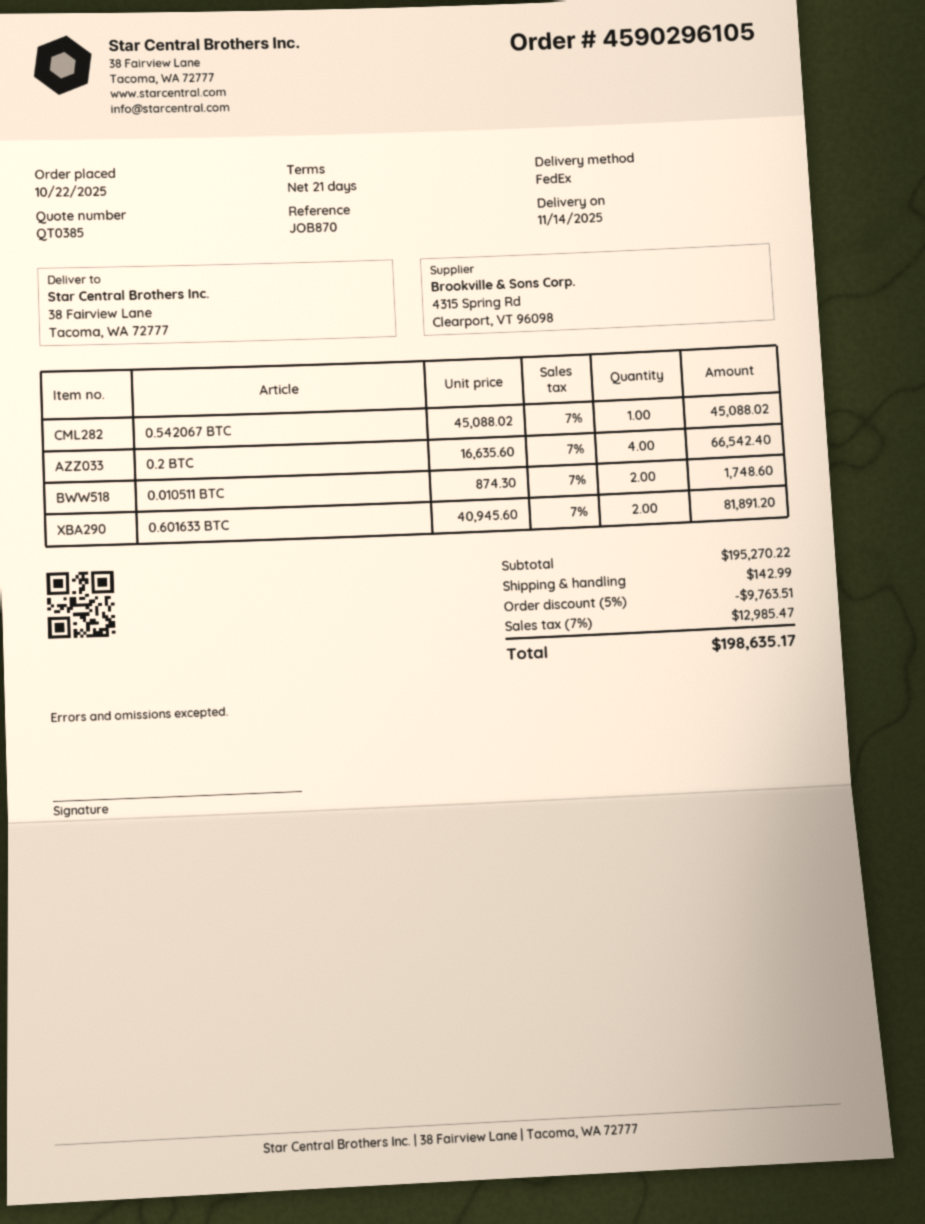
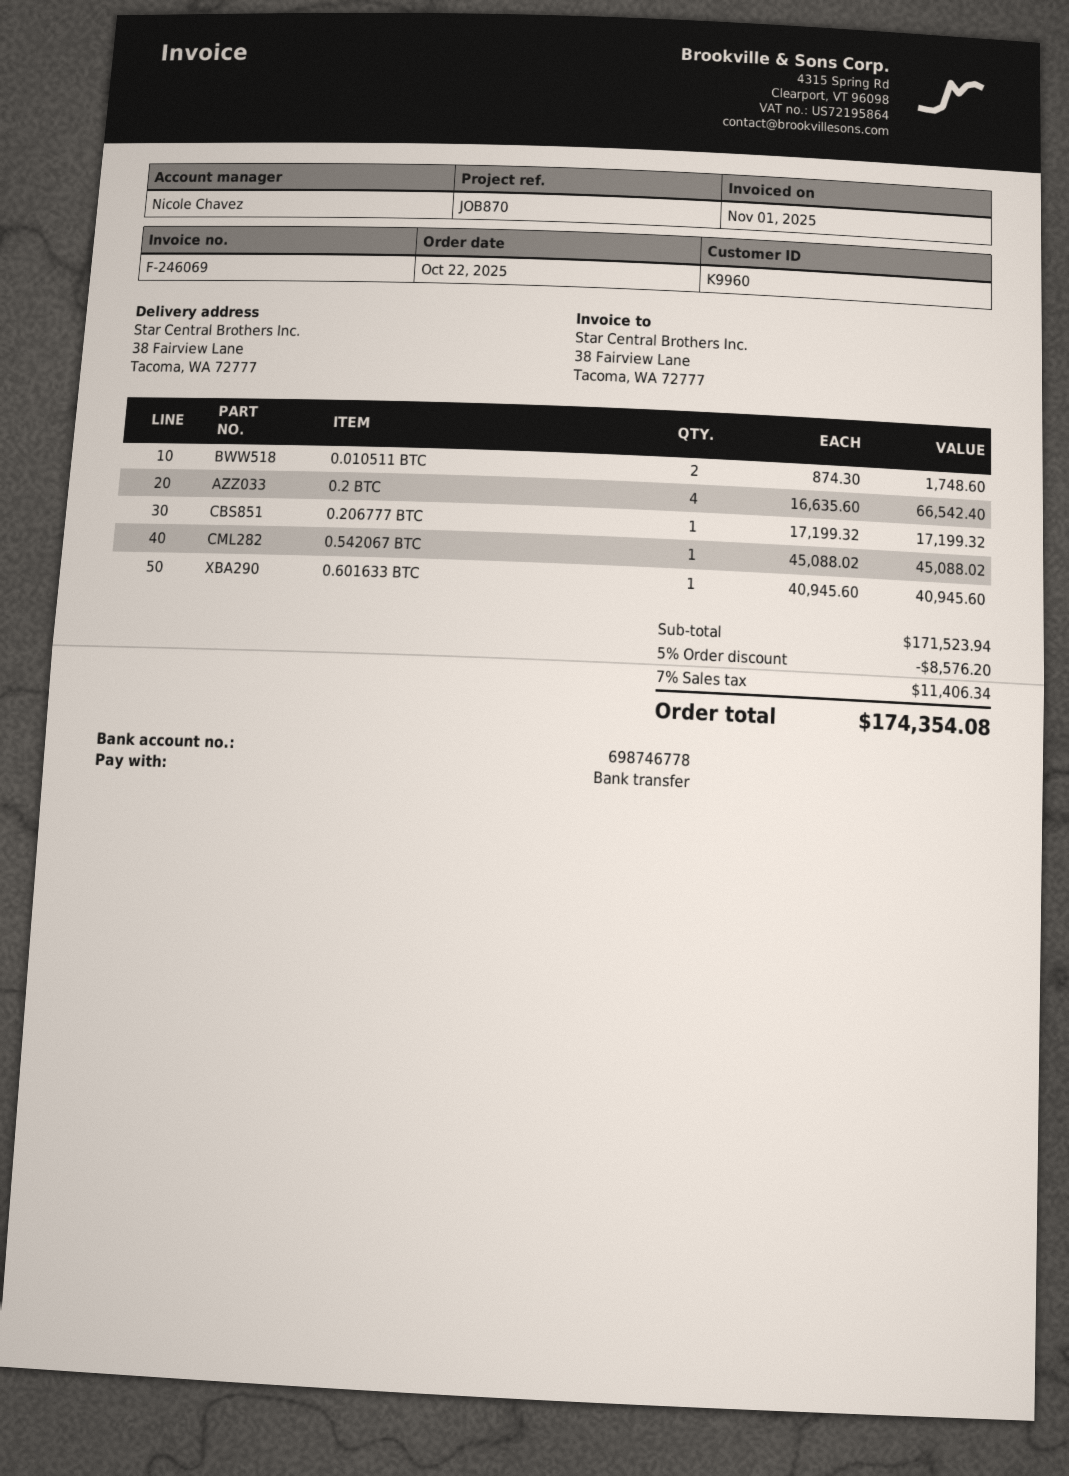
0.601633 BTC: 2 x 40945.60 = 81891.20 -> 1 x 40945.60 = 40945.60
0.206777 BTC: none -> 1 x 17199.32 = 17199.32
subtotal: 195270.22 -> 171523.94
discount: 5% = 9763.51 -> 5% = 8576.20
shipping: 142.99 -> none
tax: 7% = 12985.47 -> 7% = 11406.34
total: 198635.17 -> 174354.08

